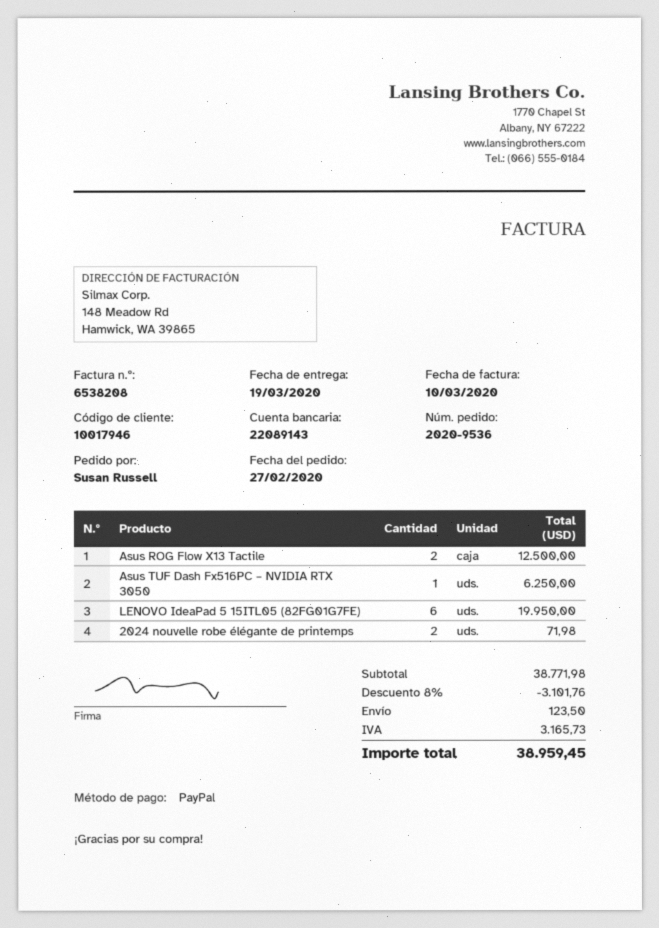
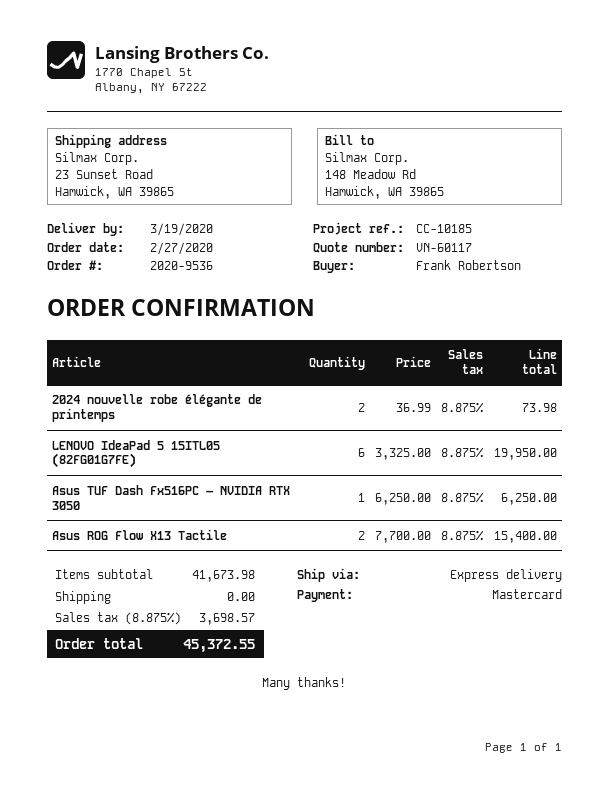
ordered by: Susan Russell -> Frank Robertson
payment method: PayPal -> Mastercard
Asus ROG Flow X13 Tactile: 2 for 12500.00 -> 2 for 15400.00
2024 nouvelle robe élégante de printemps: 2 for 71.98 -> 2 for 73.98
subtotal: 38771.98 -> 41673.98
discount: 8% = 3101.76 -> none
shipping: 123.50 -> 0.00
tax: 3165.73 -> 3698.57
total: 38959.45 -> 45372.55

